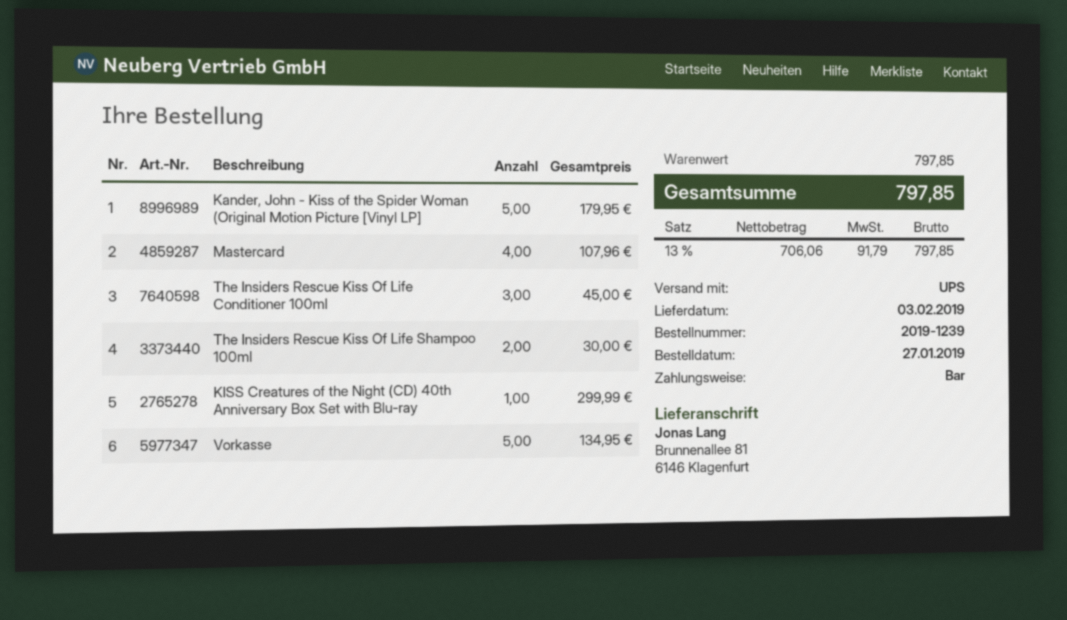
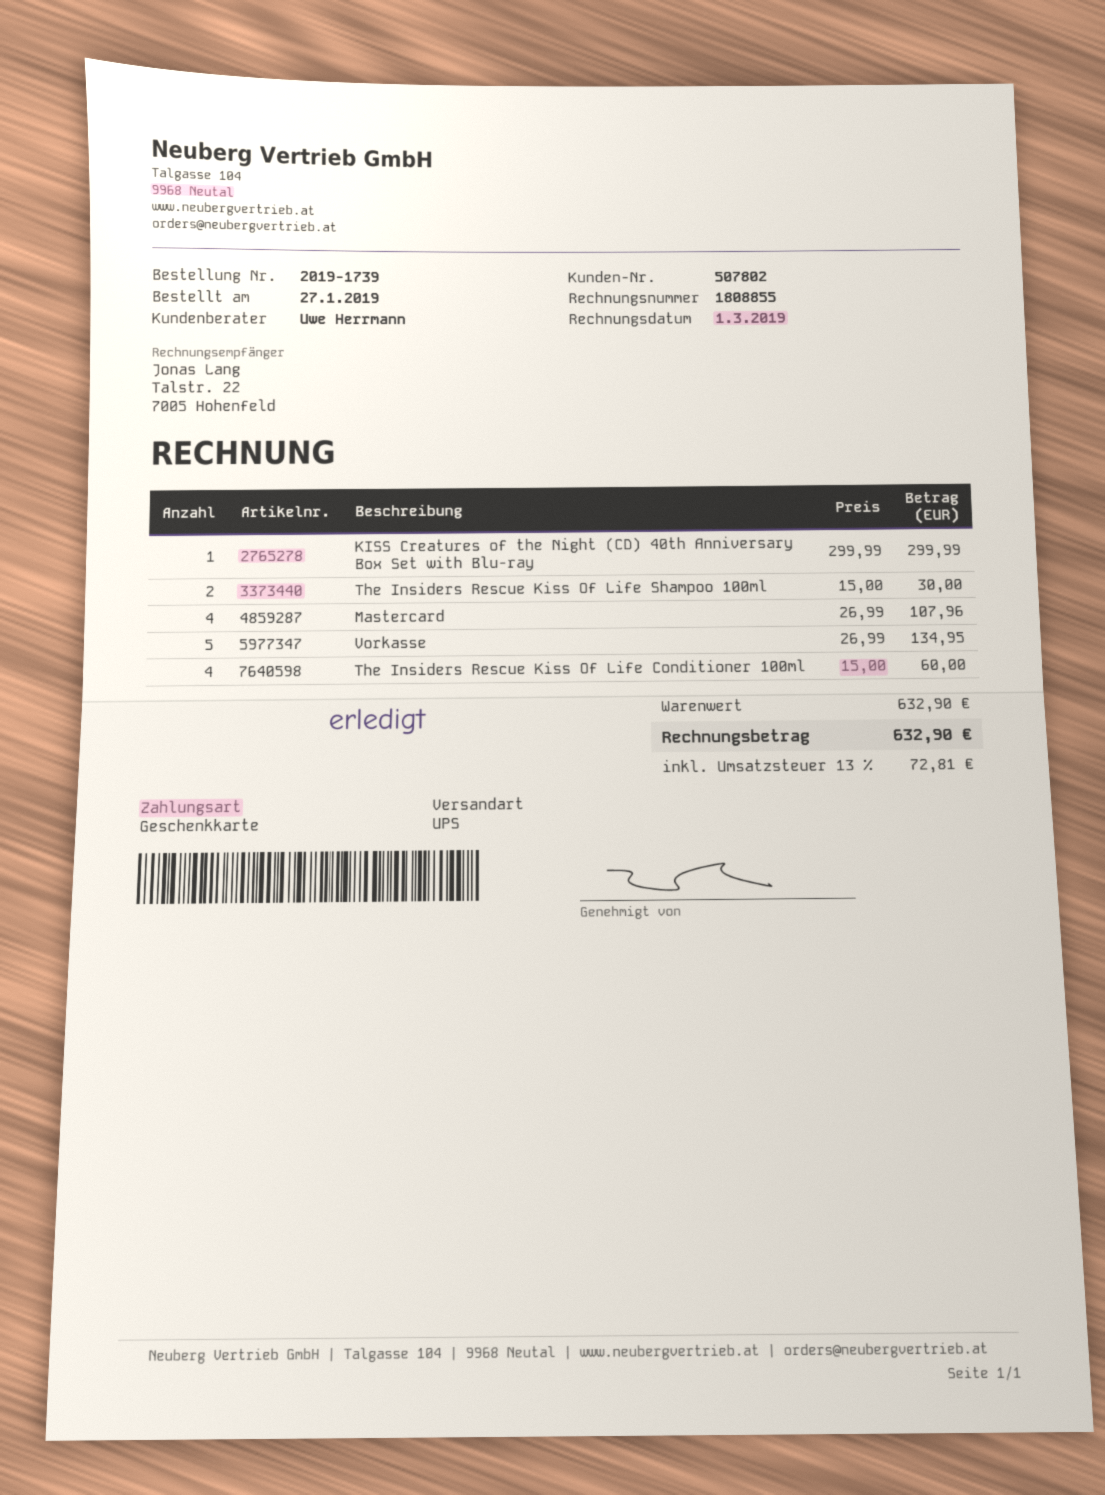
order number: 2019-1239 -> 2019-1739
payment method: cash -> gift card
Kander, John - Kiss of the Spider Woman (Original Motion Picture [Vinyl LP]: 5 for 179.95 -> none
The Insiders Rescue Kiss Of Life Conditioner 100ml: 3 for 45.00 -> 4 for 60.00
subtotal: 797.85 -> 632.90
tax: 13% = 91.79 -> 13% = 72.81
total: 797.85 -> 632.90

